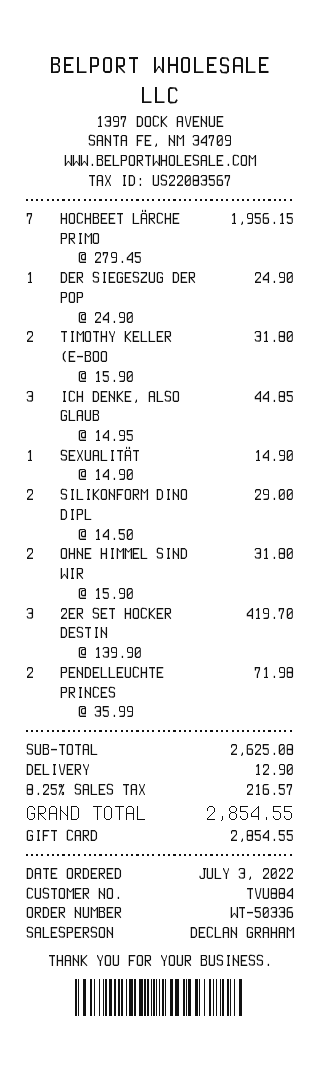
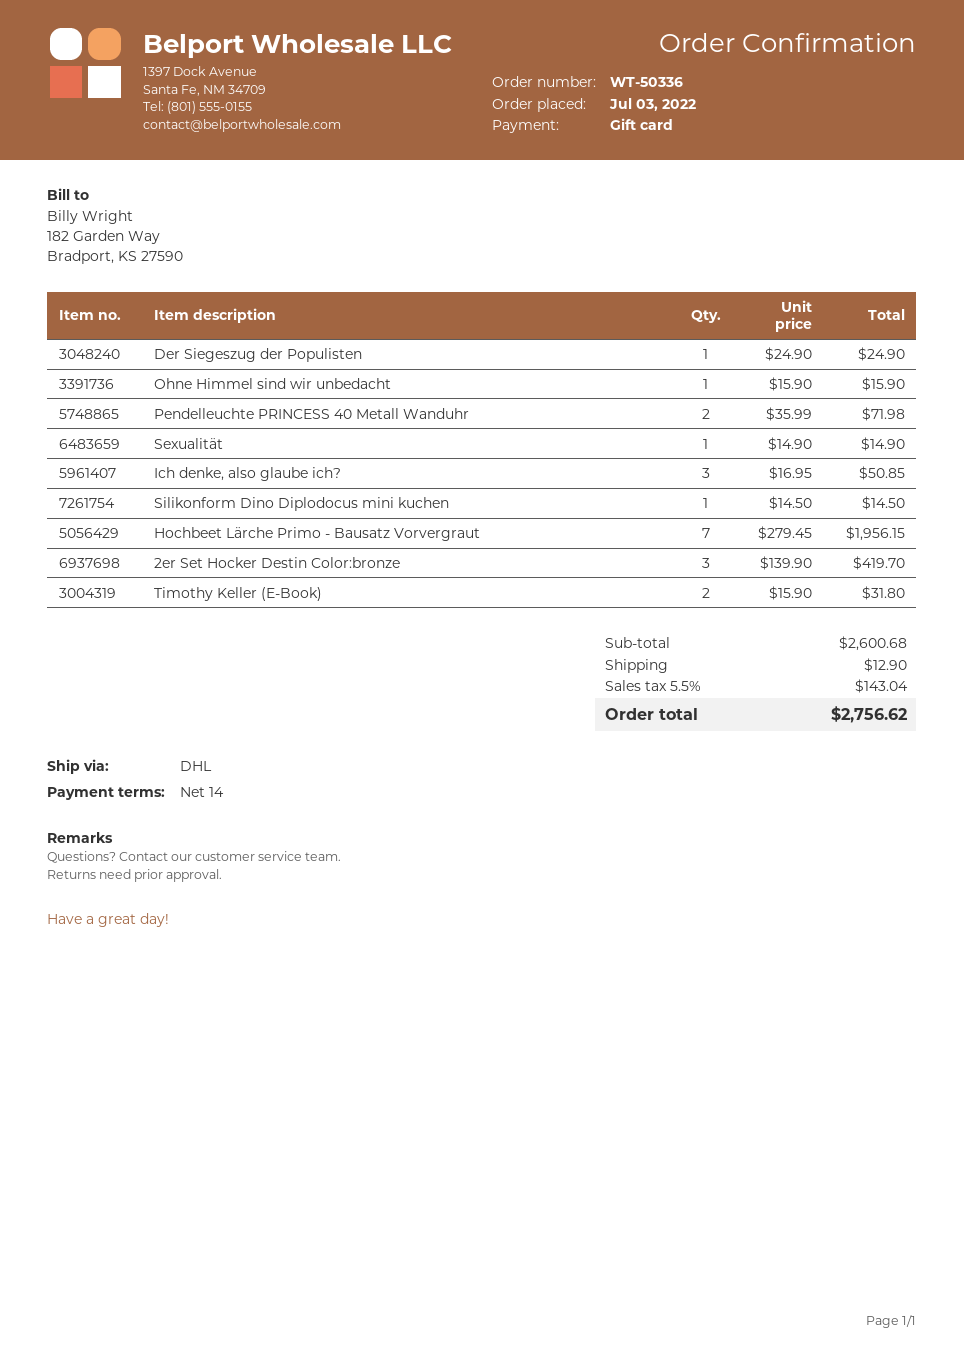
ICH DENKE, ALSO GLAUB: 3 x 14.95 = 44.85 -> 3 x 16.95 = 50.85
SILIKONFORM DINO DIPL: 2 x 14.50 = 29.00 -> 1 x 14.50 = 14.50
OHNE HIMMEL SIND WIR: 2 x 15.90 = 31.80 -> 1 x 15.90 = 15.90
subtotal: 2625.08 -> 2600.68
tax: 8.25% = 216.57 -> 5.5% = 143.04
total: 2854.55 -> 2756.62

